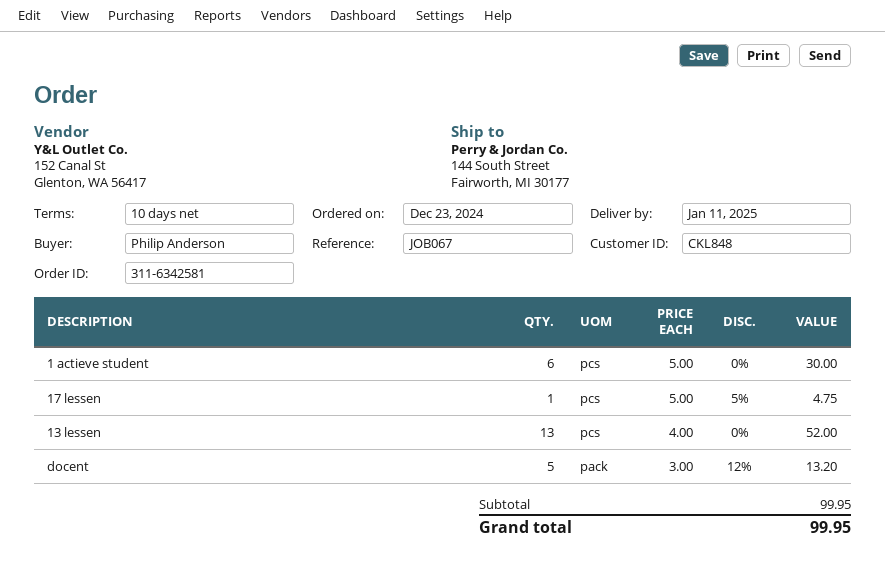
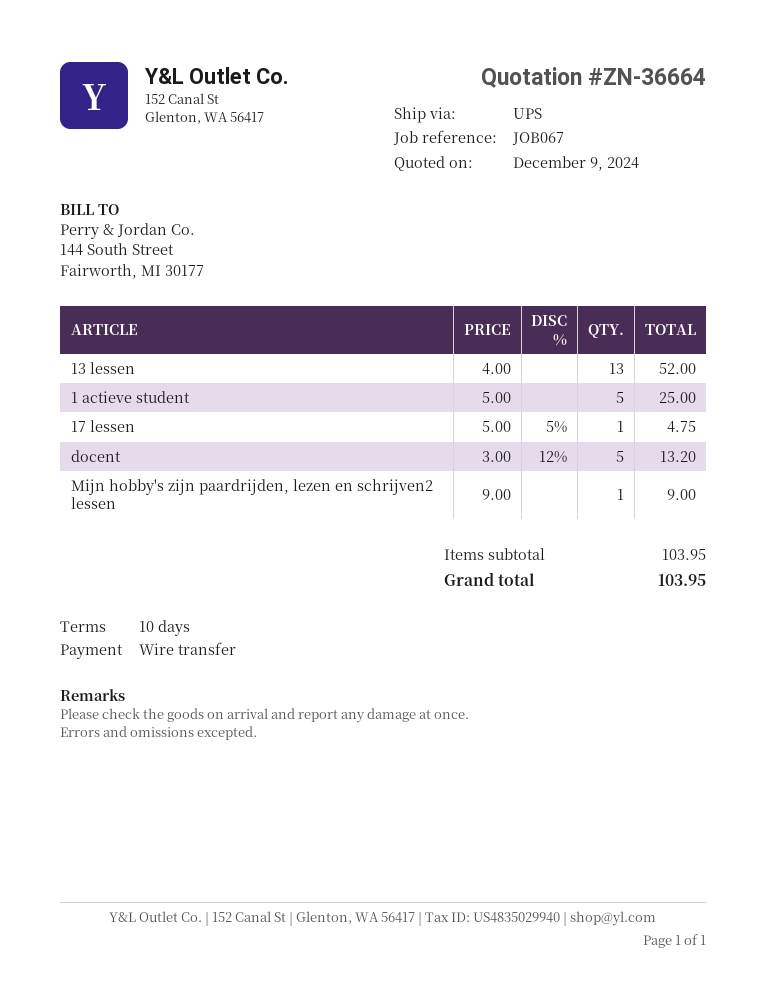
1 actieve student: 6 x 5.00 = 30.00 -> 5 x 5.00 = 25.00
Mijn hobby's zijn paardrijden, lezen en schrijven2 lessen: none -> 1 x 9.00 = 9.00
subtotal: 99.95 -> 103.95
total: 99.95 -> 103.95

